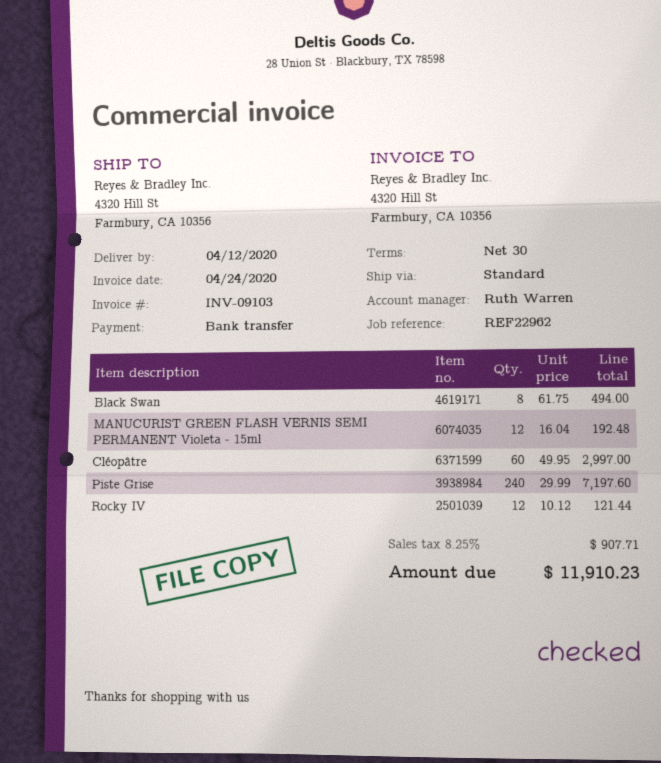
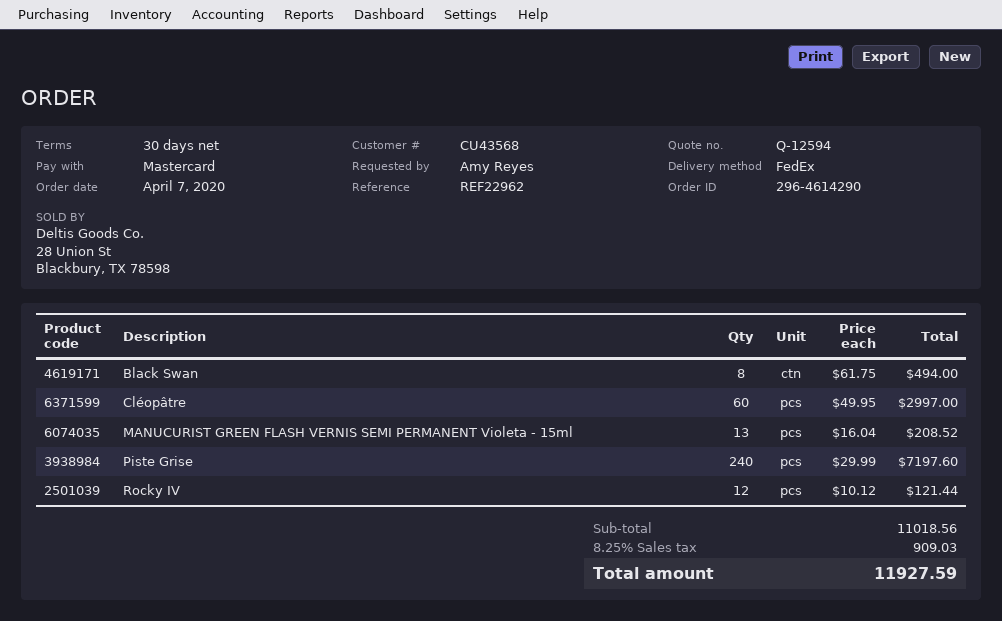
payment method: bank transfer -> Mastercard
shipping method: standard -> FedEx
MANUCURIST GREEN FLASH VERNIS SEMI PERMANENT Violeta - 15ml: 12 x 16.04 = 192.48 -> 13 x 16.04 = 208.52
tax: 8.25% = 907.71 -> 8.25% = 909.03
total: 11910.23 -> 11927.59

